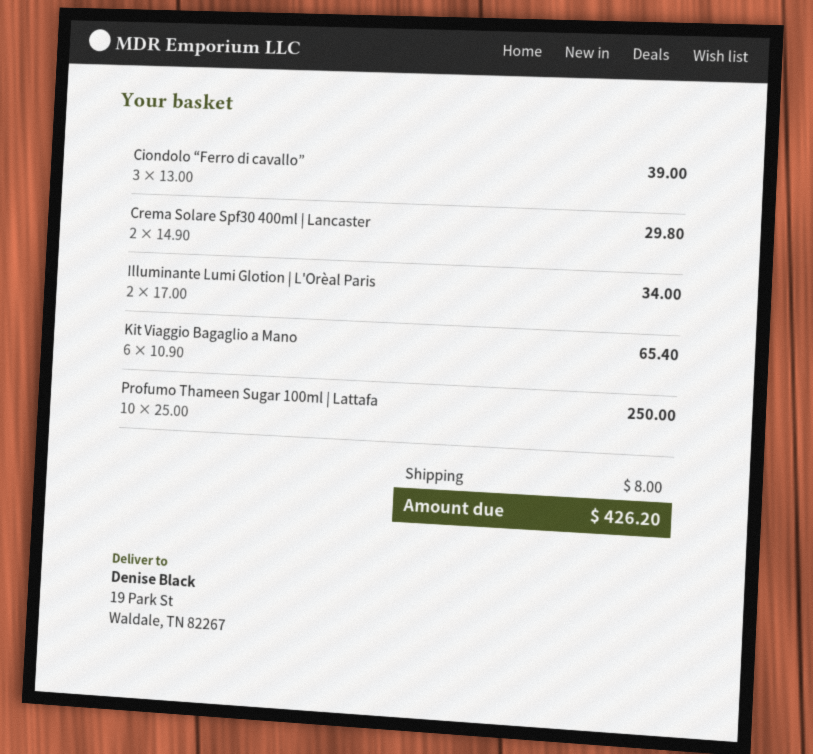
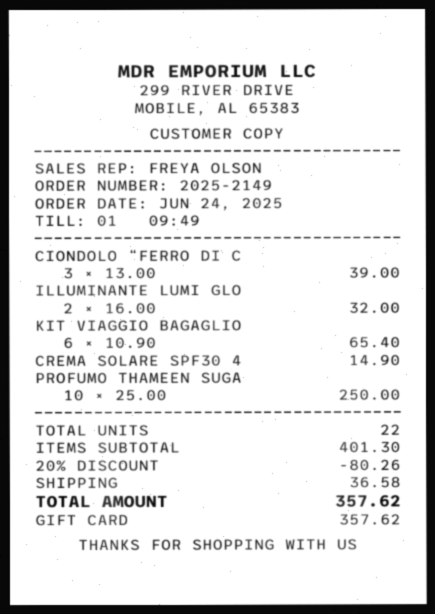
Crema Solare Spf30 400ml | Lancaster: 2 x 14.90 = 29.80 -> 1 x 14.90 = 14.90
Illuminante Lumi Glotion | L'Orèal Paris: 2 x 17.00 = 34.00 -> 2 x 16.00 = 32.00
discount: none -> 20% = 80.26
shipping: 8.00 -> 36.58
total: 426.20 -> 357.62

